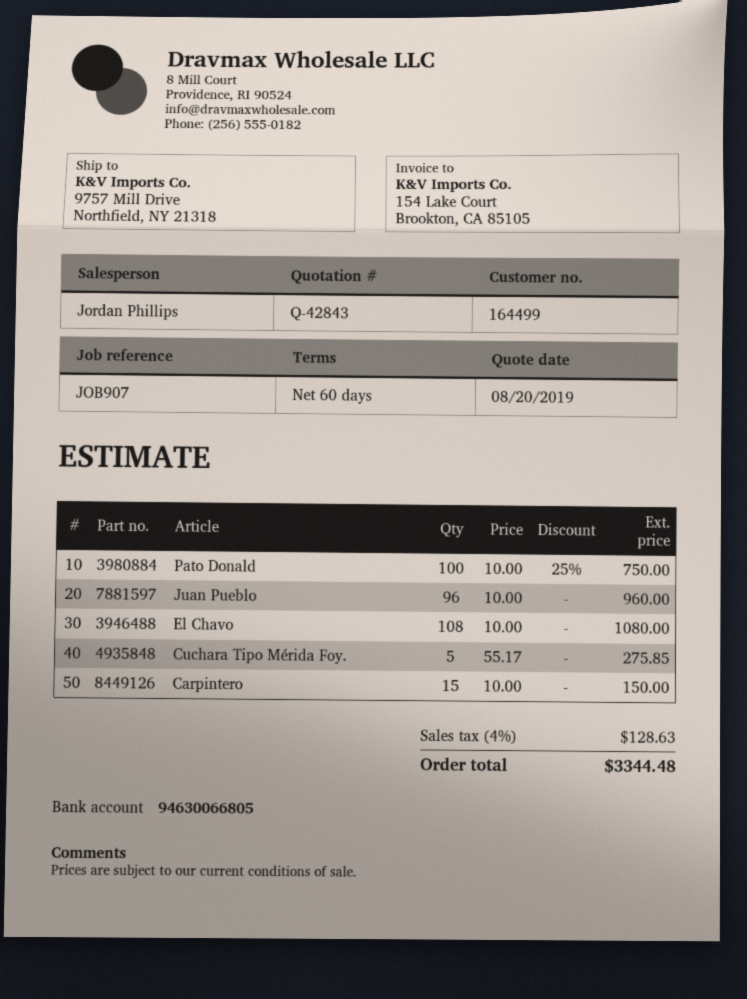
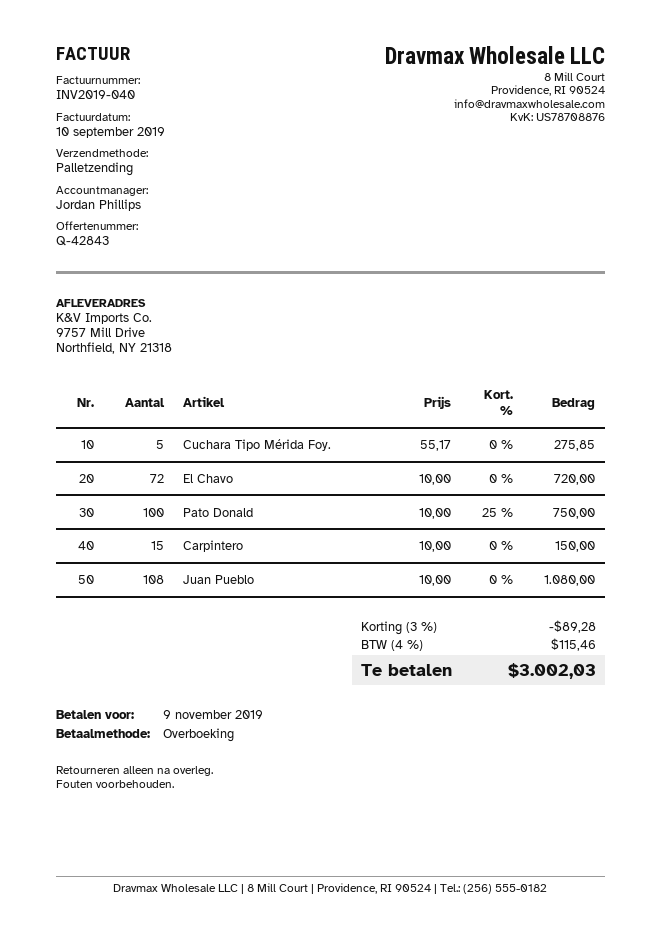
Juan Pueblo: 96 x 10.00 = 960.00 -> 108 x 10.00 = 1080.00
El Chavo: 108 x 10.00 = 1080.00 -> 72 x 10.00 = 720.00
discount: none -> 3% = 89.28
tax: 4% = 128.63 -> 4% = 115.46
total: 3344.48 -> 3002.03

